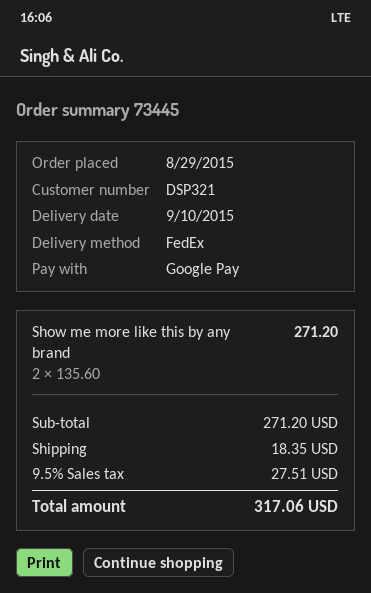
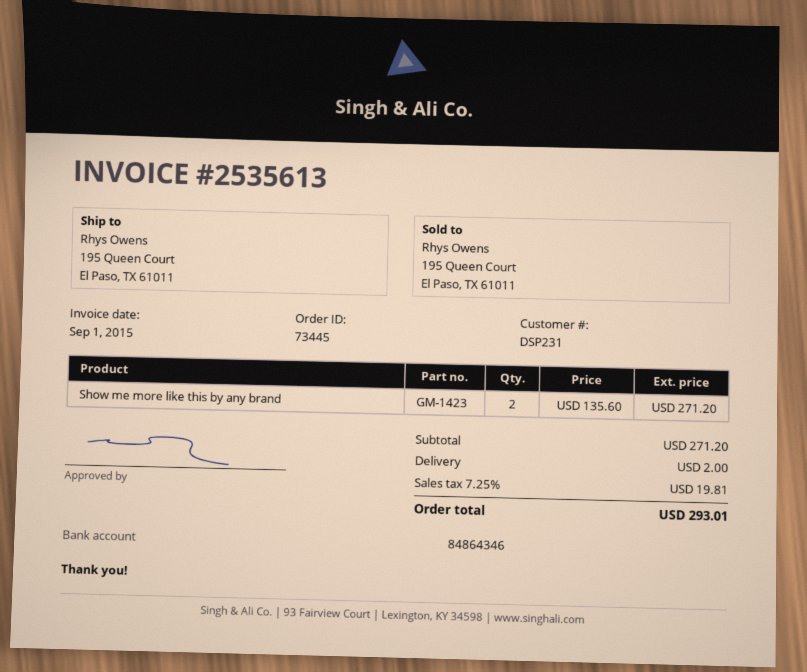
customer number: DSP321 -> DSP231
shipping: 18.35 -> 2.00
tax: 9.5% = 27.51 -> 7.25% = 19.81
total: 317.06 -> 293.01

